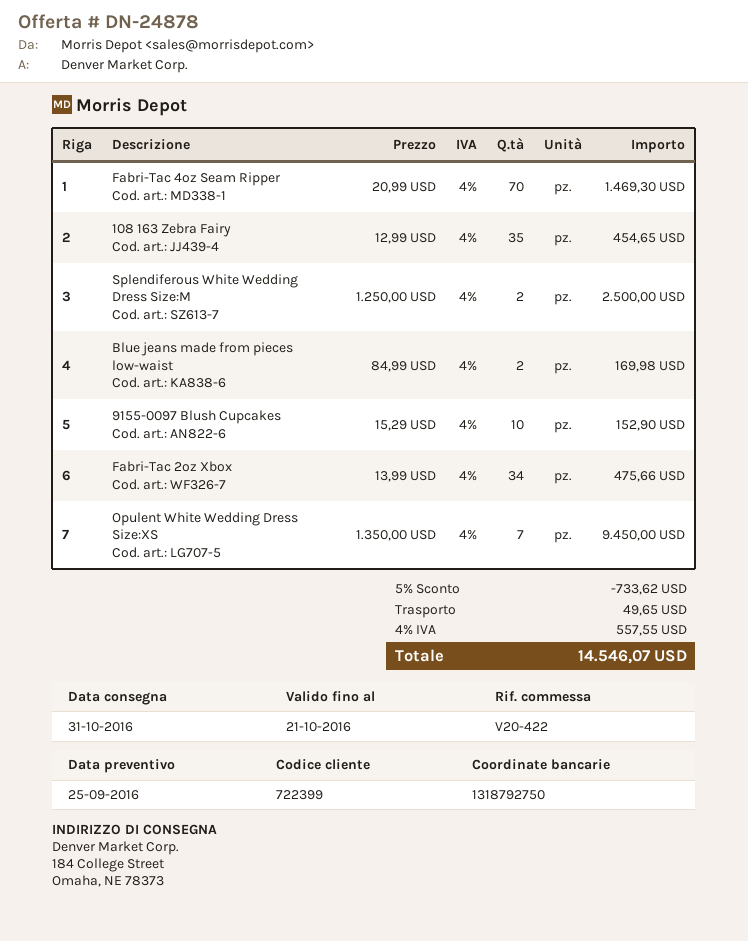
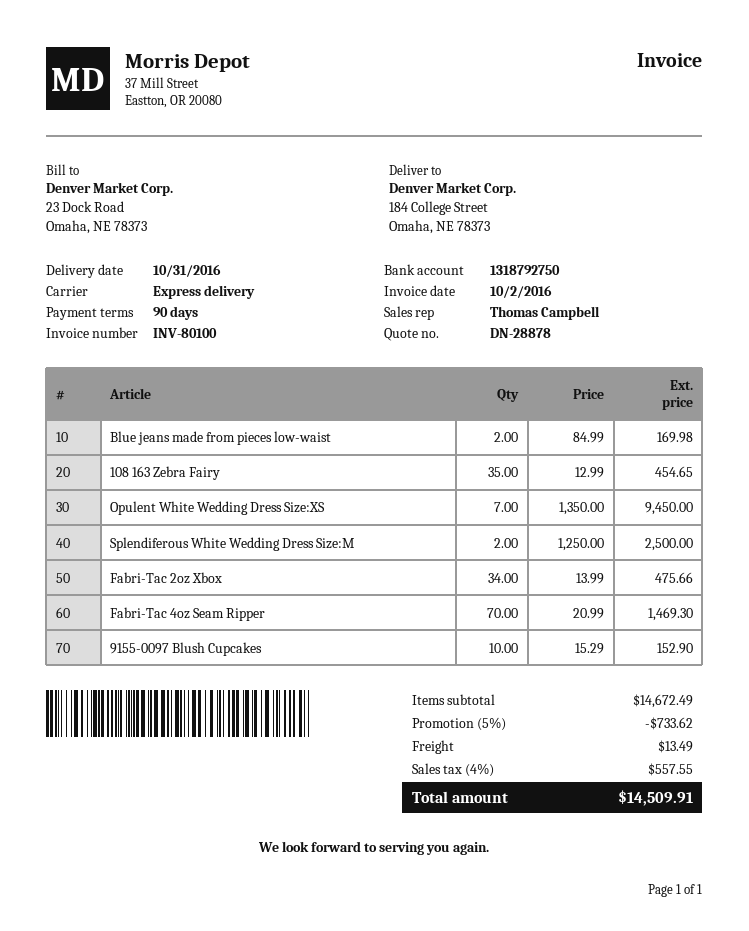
quote number: DN-24878 -> DN-28878
shipping: 49.65 -> 13.49
total: 14546.07 -> 14509.91

